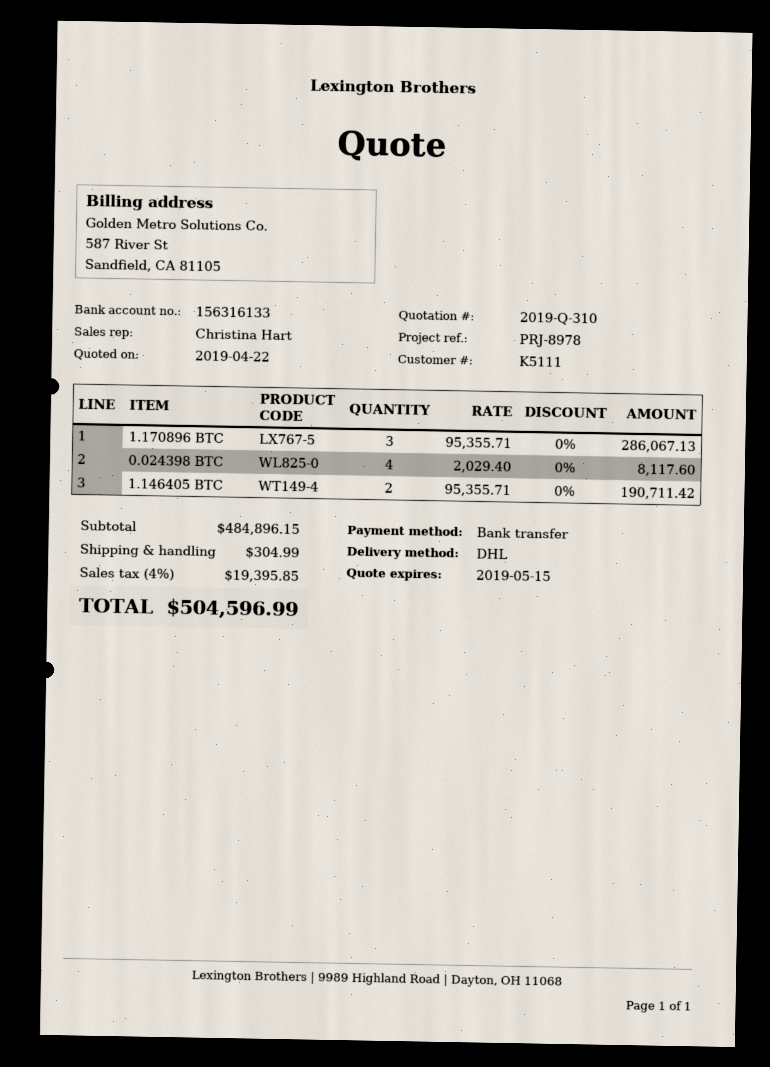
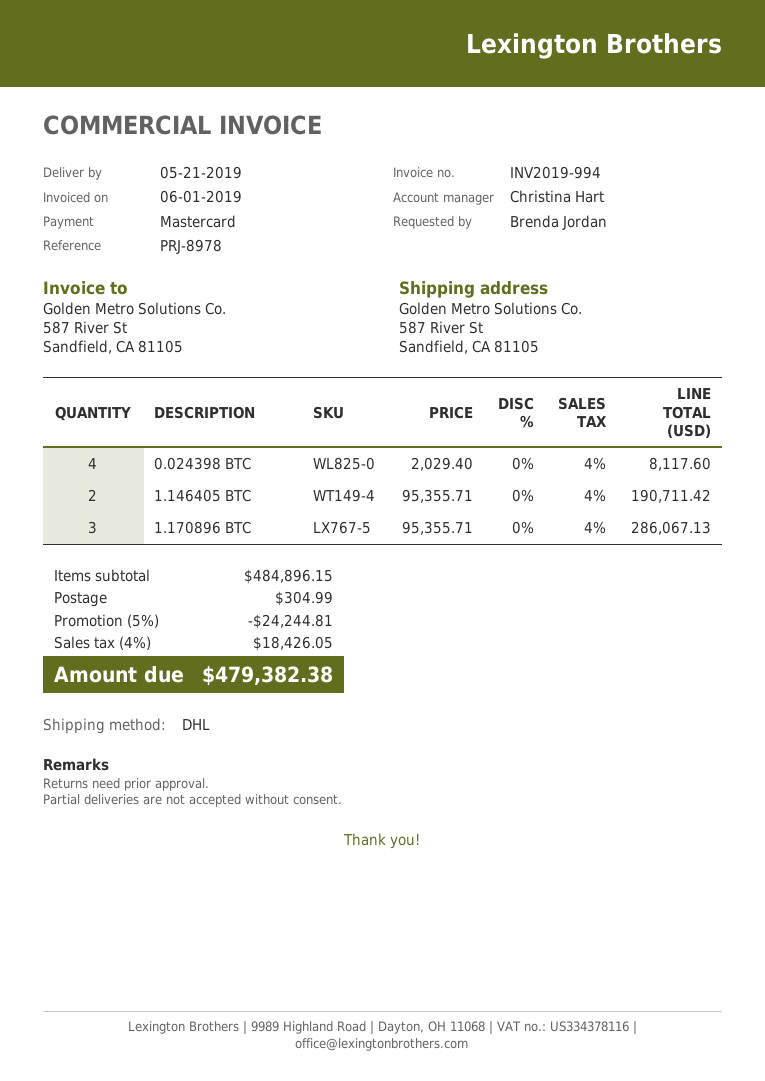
payment method: bank transfer -> Mastercard
discount: none -> 5% = 24244.81
tax: 4% = 19395.85 -> 4% = 18426.05
total: 504596.99 -> 479382.38

